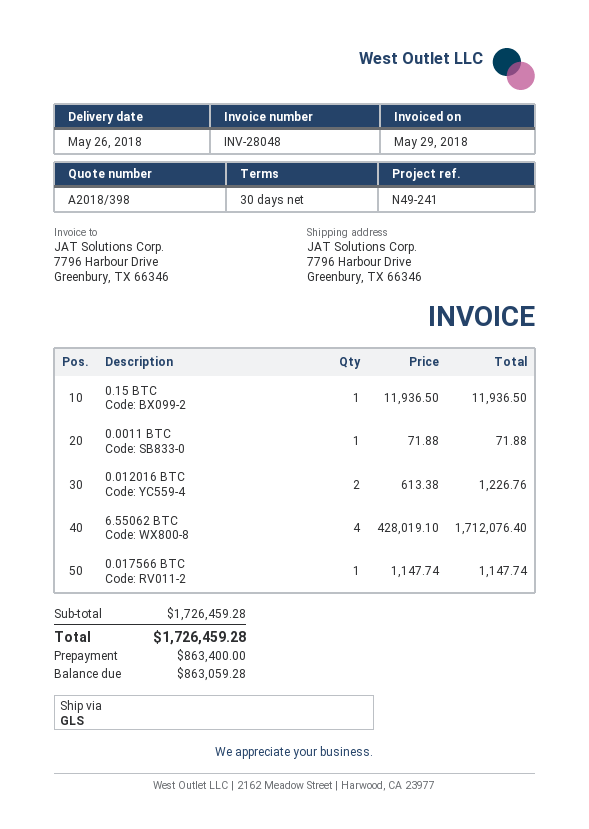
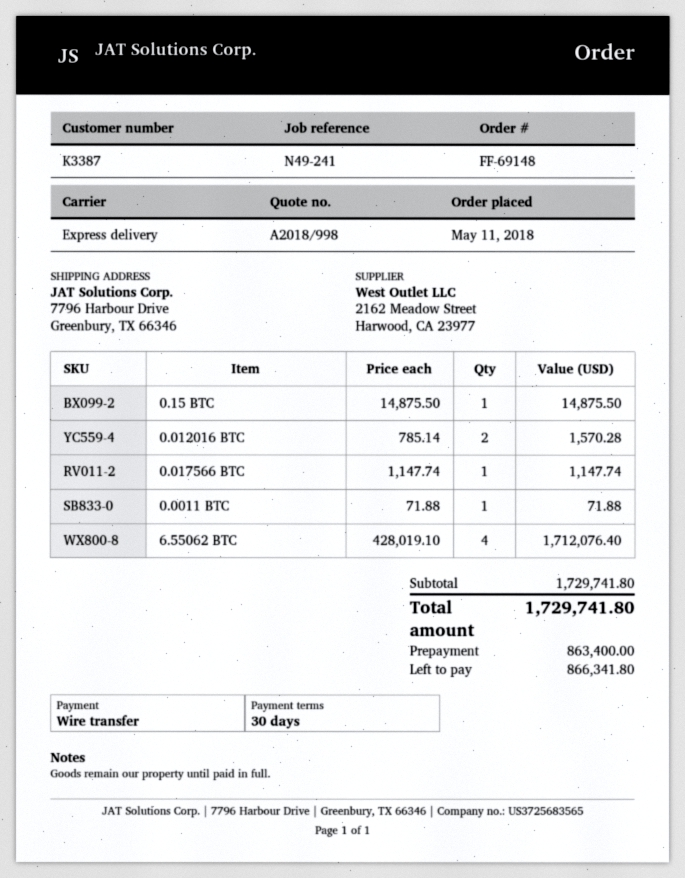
quote number: A2018/398 -> A2018/998
shipping method: GLS -> express
0.15 BTC: 1 x 11936.50 = 11936.50 -> 1 x 14875.50 = 14875.50
0.012016 BTC: 2 x 613.38 = 1226.76 -> 2 x 785.14 = 1570.28
subtotal: 1726459.28 -> 1729741.80
total: 1726459.28 -> 1729741.80
balance: 863059.28 -> 866341.80

